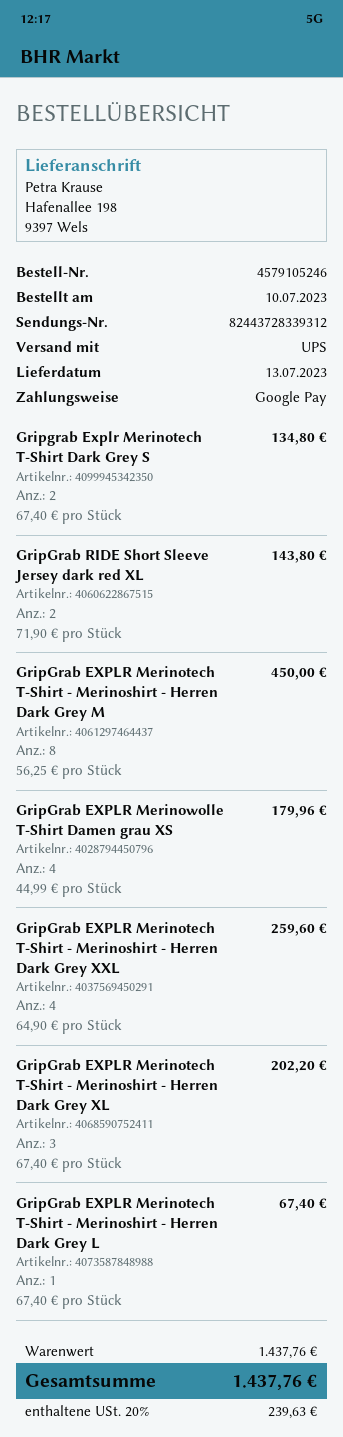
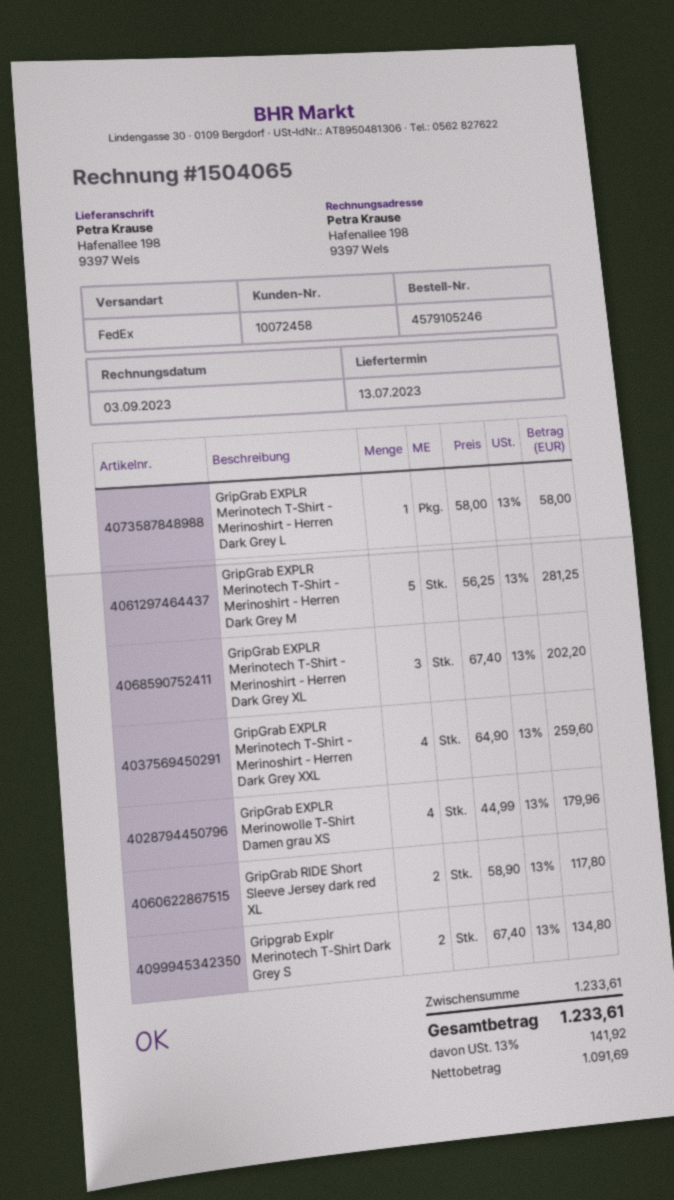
shipping method: UPS -> FedEx
GripGrab RIDE Short Sleeve Jersey dark red XL: 2 x 71.90 = 143.80 -> 2 x 58.90 = 117.80
GripGrab EXPLR Merinotech T-Shirt - Merinoshirt - Herren Dark Grey M: 8 x 56.25 = 450.00 -> 5 x 56.25 = 281.25
GripGrab EXPLR Merinotech T-Shirt - Merinoshirt - Herren Dark Grey L: 1 x 67.40 = 67.40 -> 1 x 58.00 = 58.00
subtotal: 1437.76 -> 1233.61
tax: 20% = 239.63 -> 13% = 141.92
total: 1437.76 -> 1233.61

